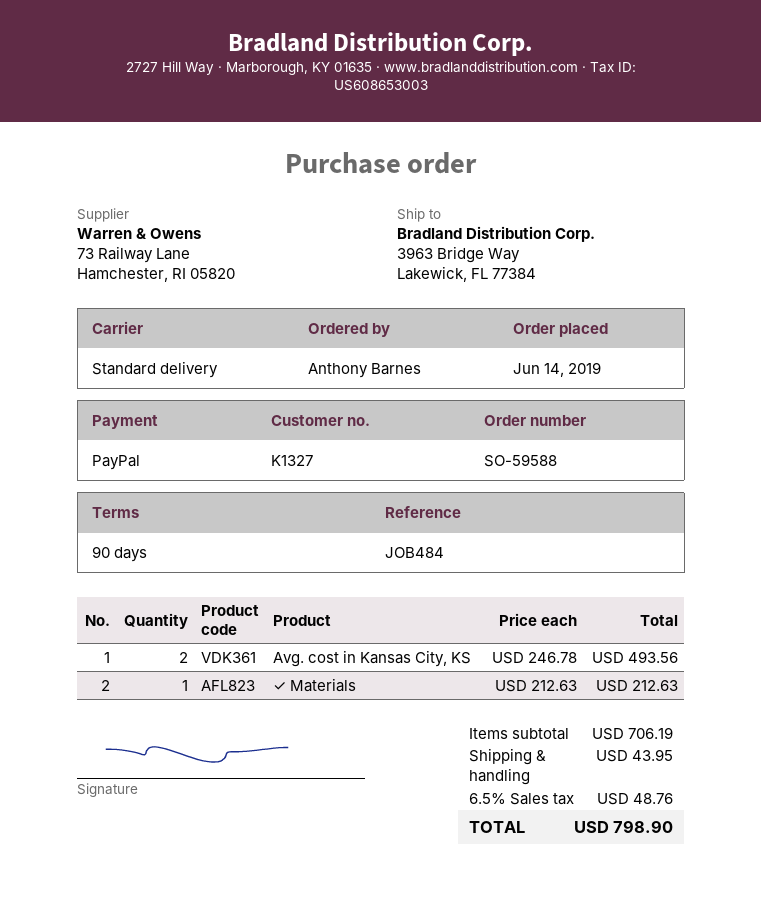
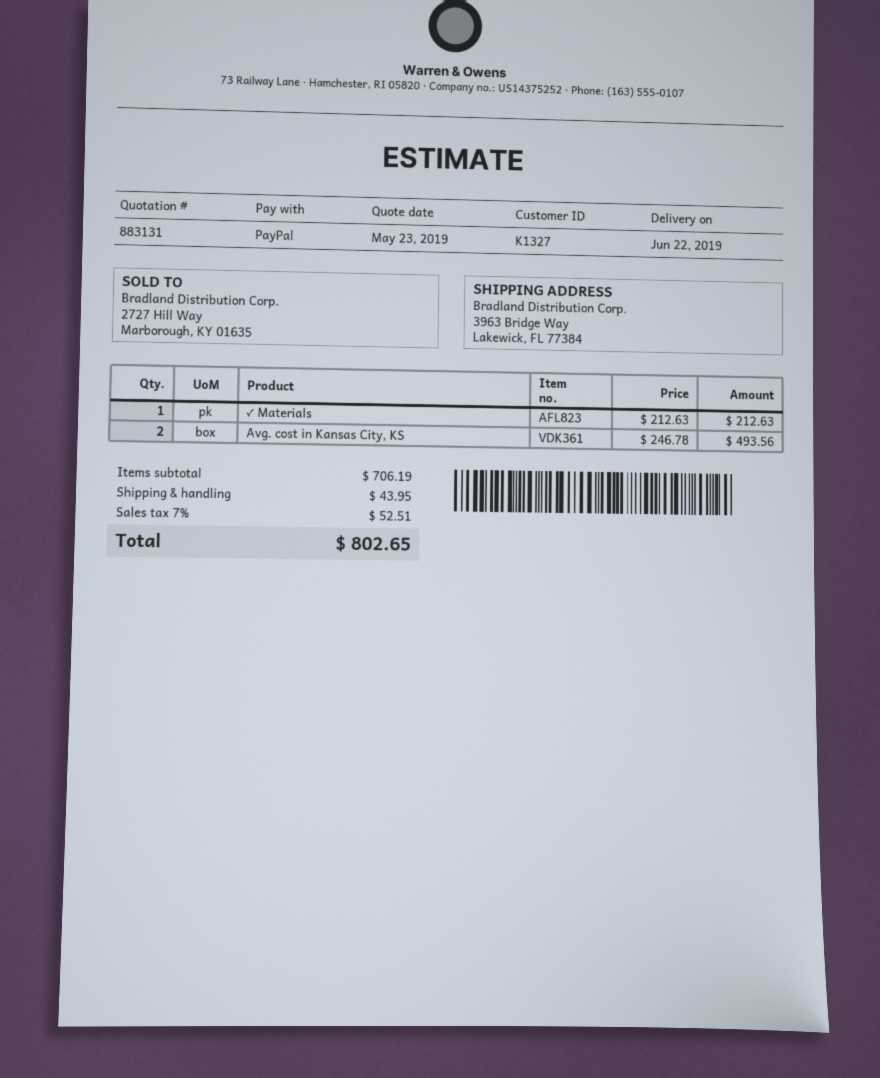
tax: 6.5% = 48.76 -> 7% = 52.51
total: 798.90 -> 802.65

